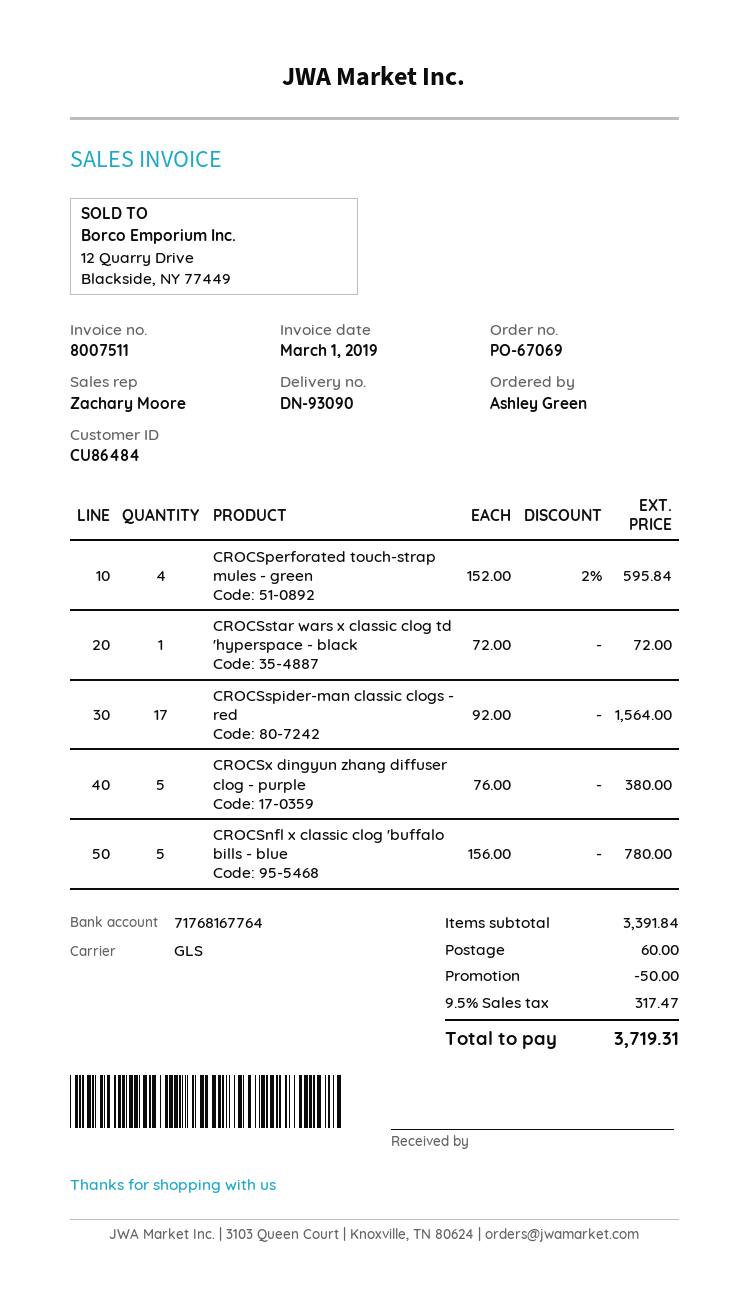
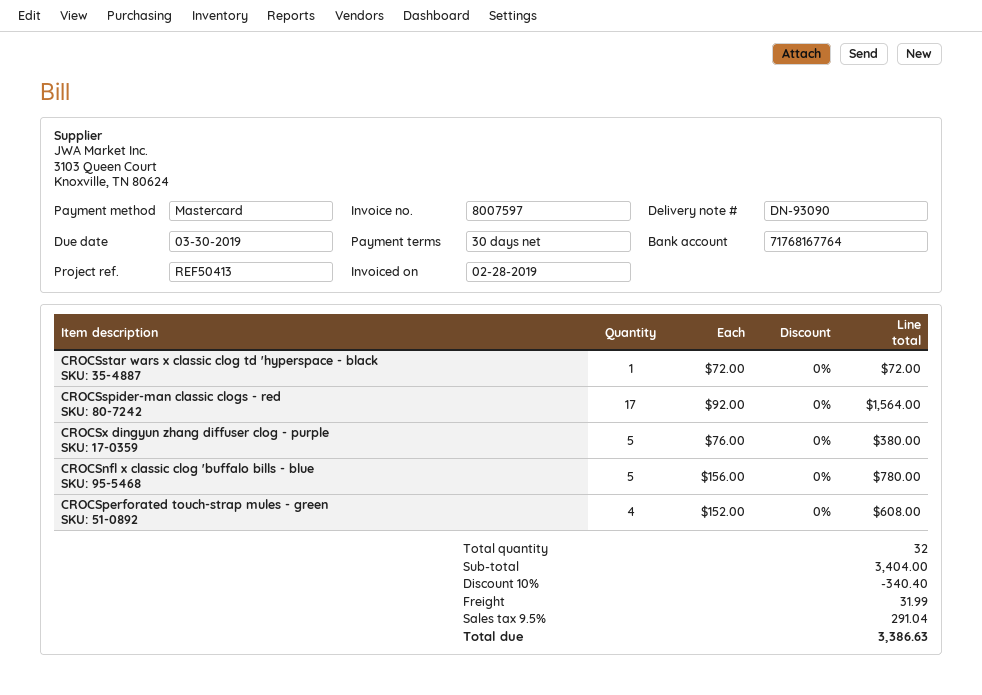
invoice number: 8007511 -> 8007597
invoice date: 2019-03-01 -> 2019-02-28
CROCSperforated touch-strap mules - green: 4 x 152.00 - 2% = 595.84 -> 4 x 152.00 = 608.00
subtotal: 3391.84 -> 3404.00
discount: 50.00 -> 340.40
shipping: 60.00 -> 31.99
tax: 9.5% = 317.47 -> 9.5% = 291.04
total: 3719.31 -> 3386.63

